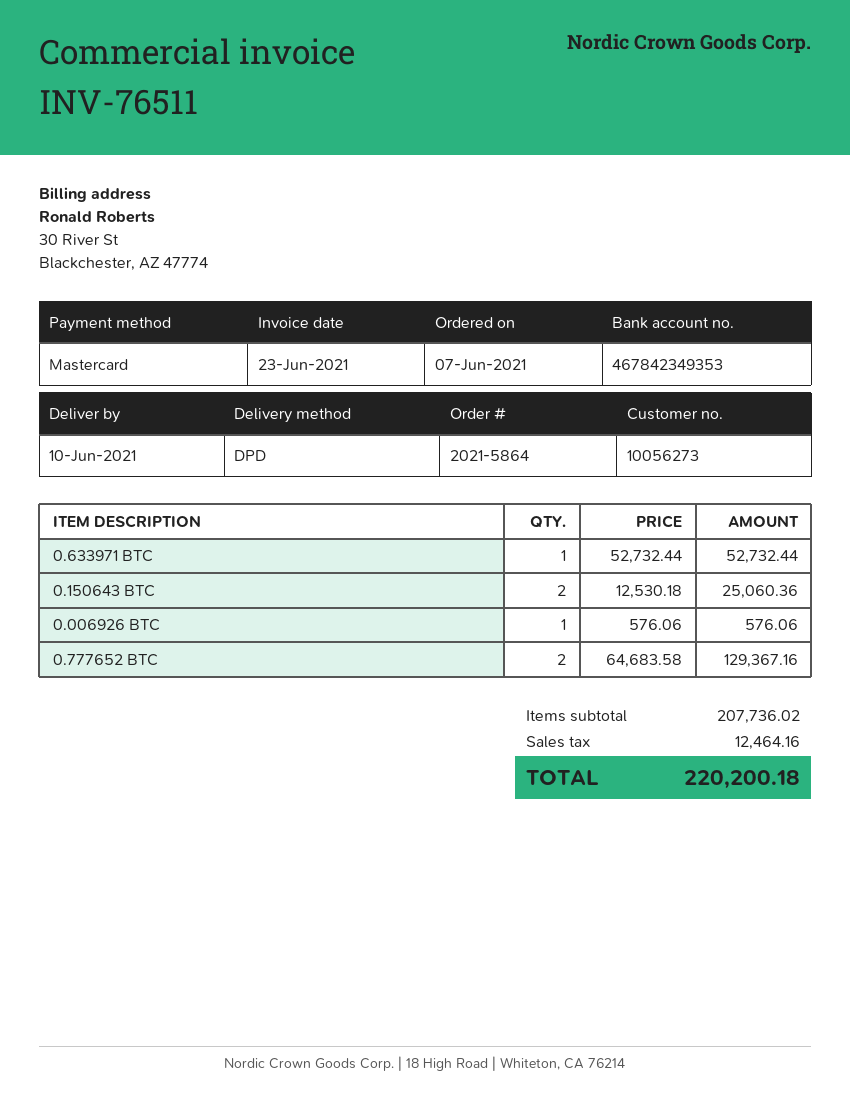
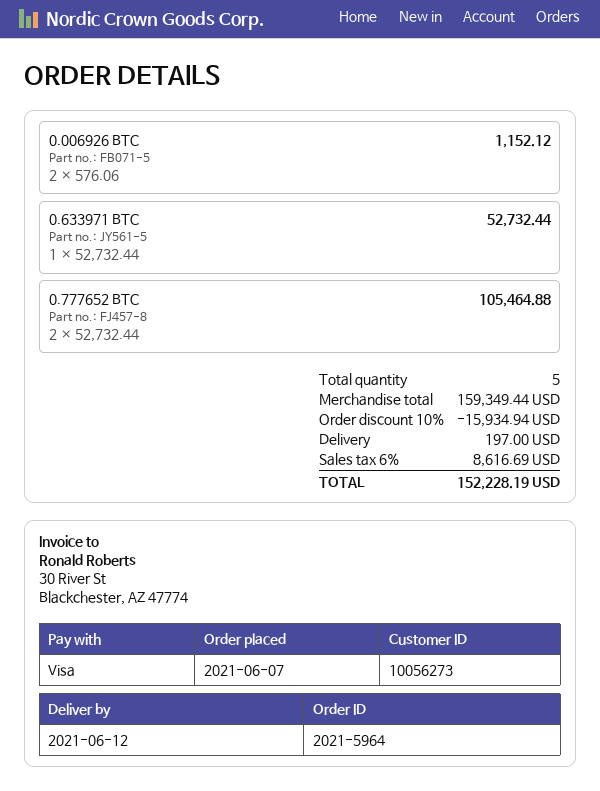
order number: 2021-5864 -> 2021-5964
delivery date: 2021-06-10 -> 2021-06-12
payment method: Mastercard -> Visa
0.150643 BTC: 2 x 12530.18 = 25060.36 -> none
0.006926 BTC: 1 x 576.06 = 576.06 -> 2 x 576.06 = 1152.12
0.777652 BTC: 2 x 64683.58 = 129367.16 -> 2 x 52732.44 = 105464.88
subtotal: 207736.02 -> 159349.44
discount: none -> 10% = 15934.94
shipping: none -> 197.00
tax: 12464.16 -> 8616.69
total: 220200.18 -> 152228.19

